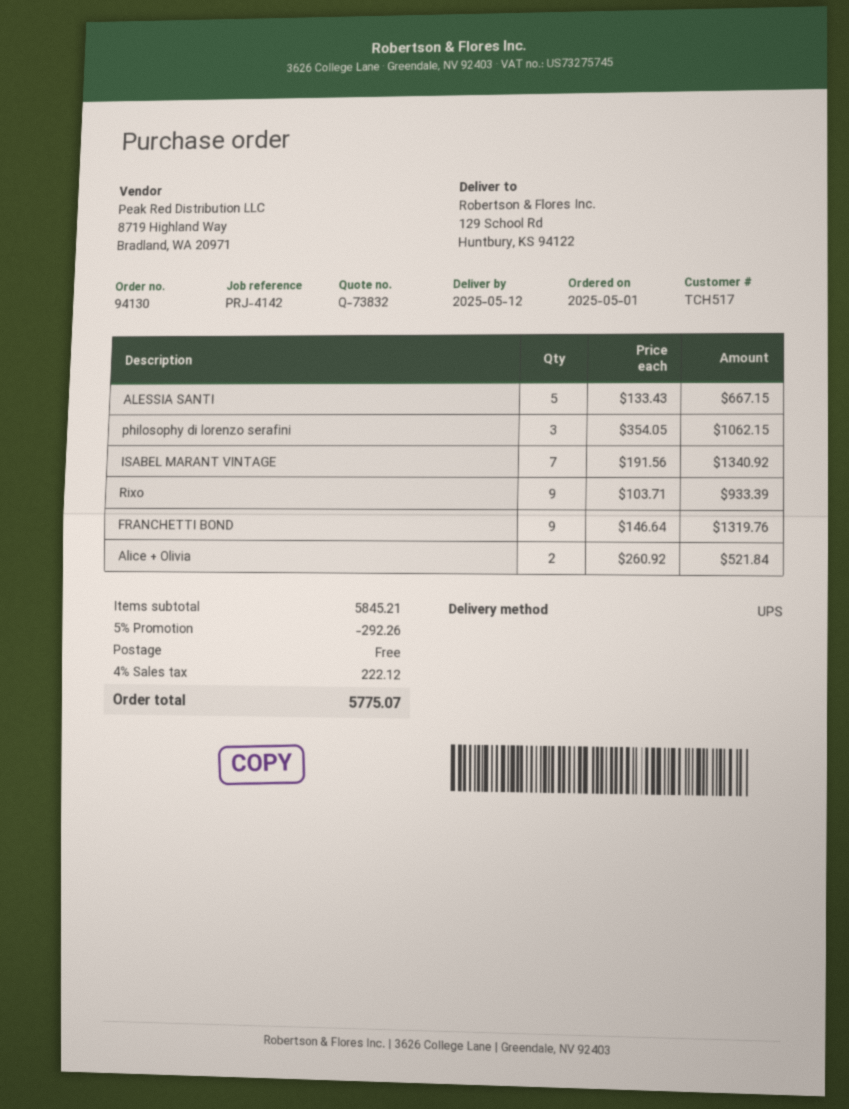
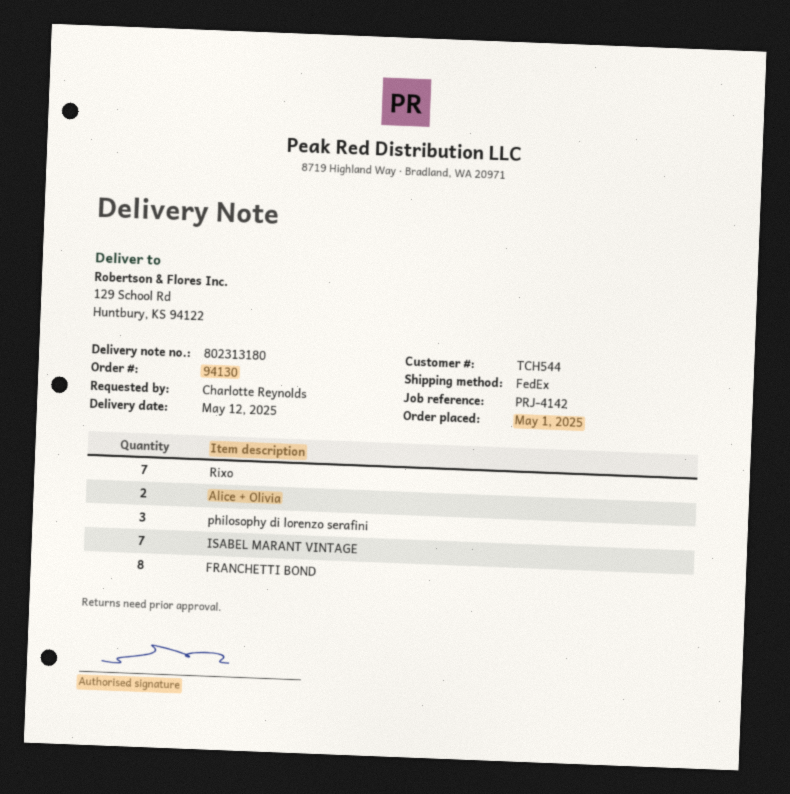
customer number: TCH517 -> TCH544
shipping method: UPS -> FedEx
ALESSIA SANTI: 5 -> none
Rixo: 9 -> 7
FRANCHETTI BOND: 9 -> 8

